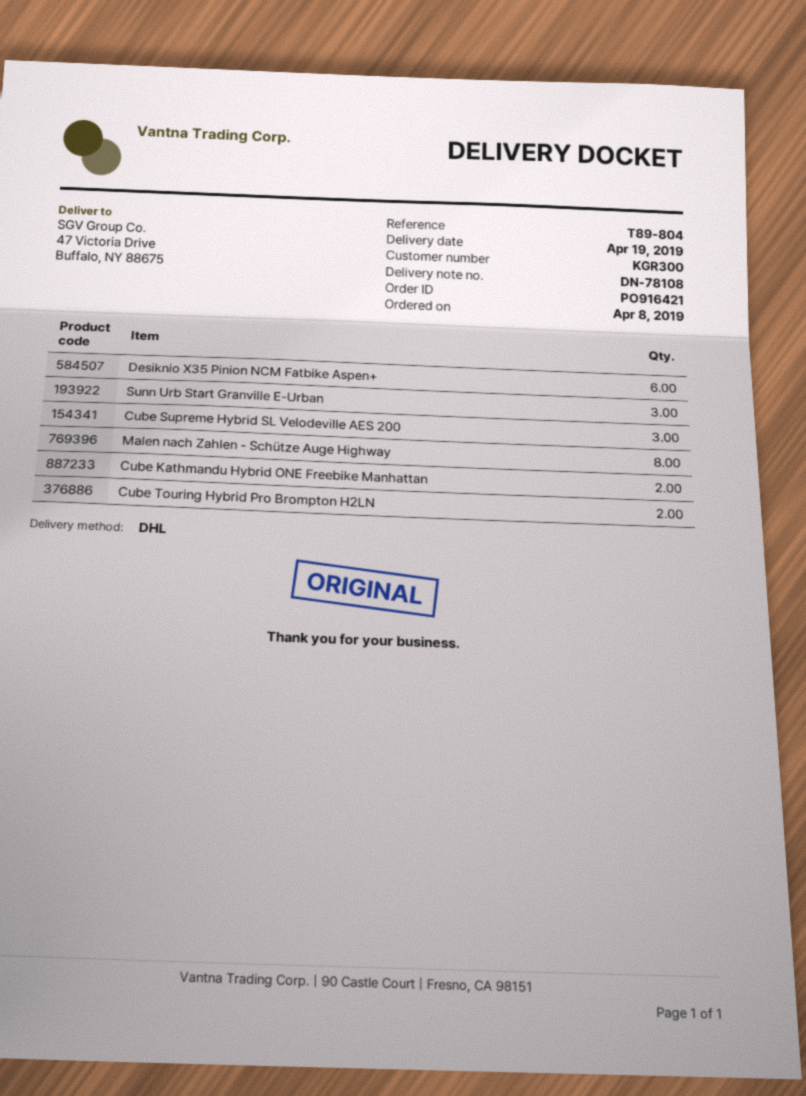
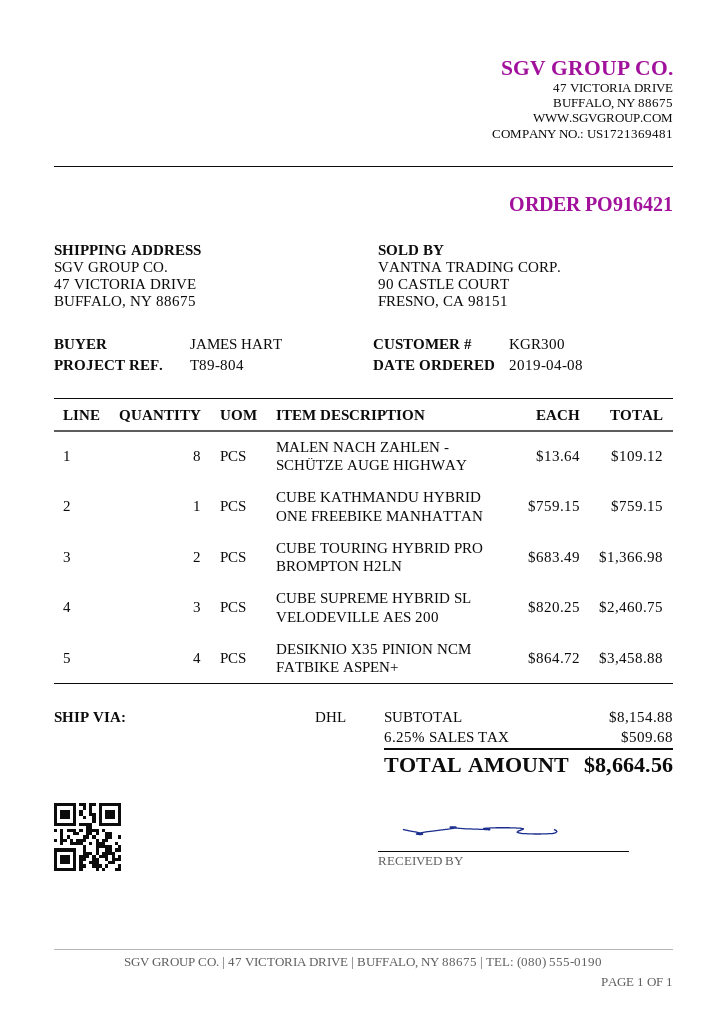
Desiknio X35 Pinion NCM Fatbike Aspen+: 6 -> 4
Sunn Urb Start Granville E-Urban: 3 -> none
Cube Kathmandu Hybrid ONE Freebike Manhattan: 2 -> 1

